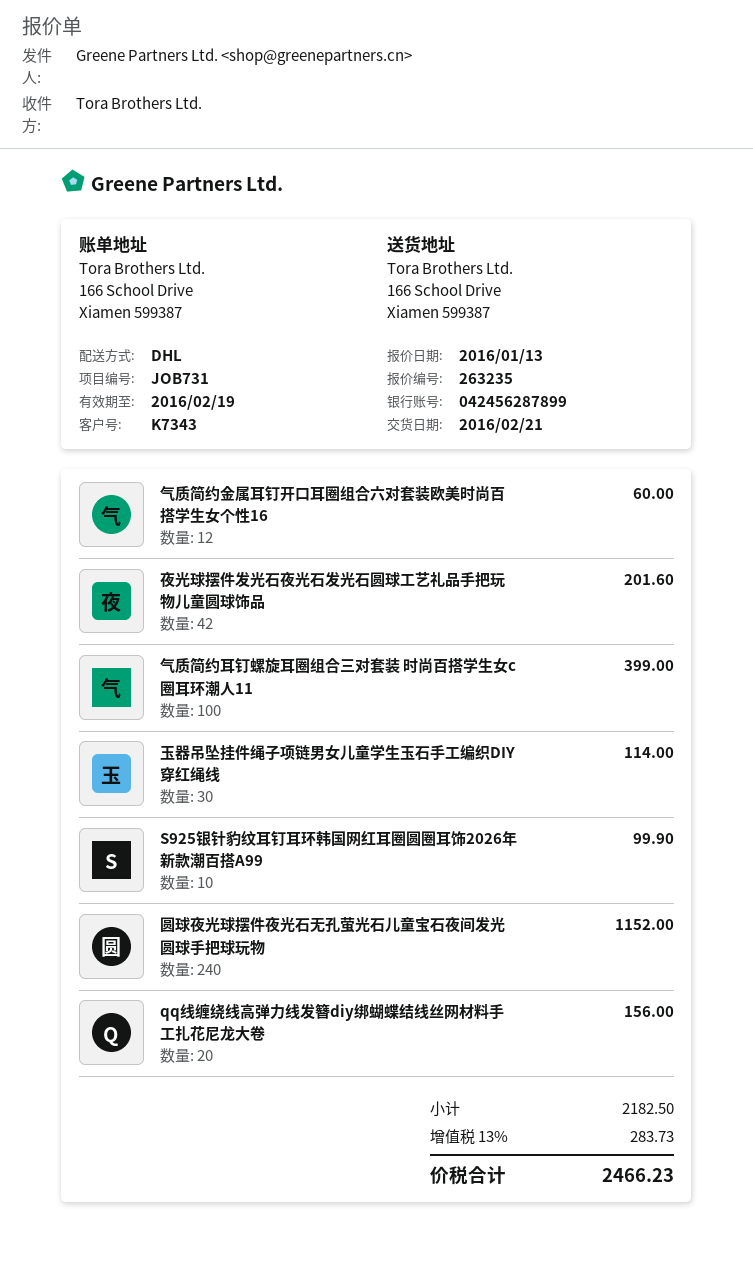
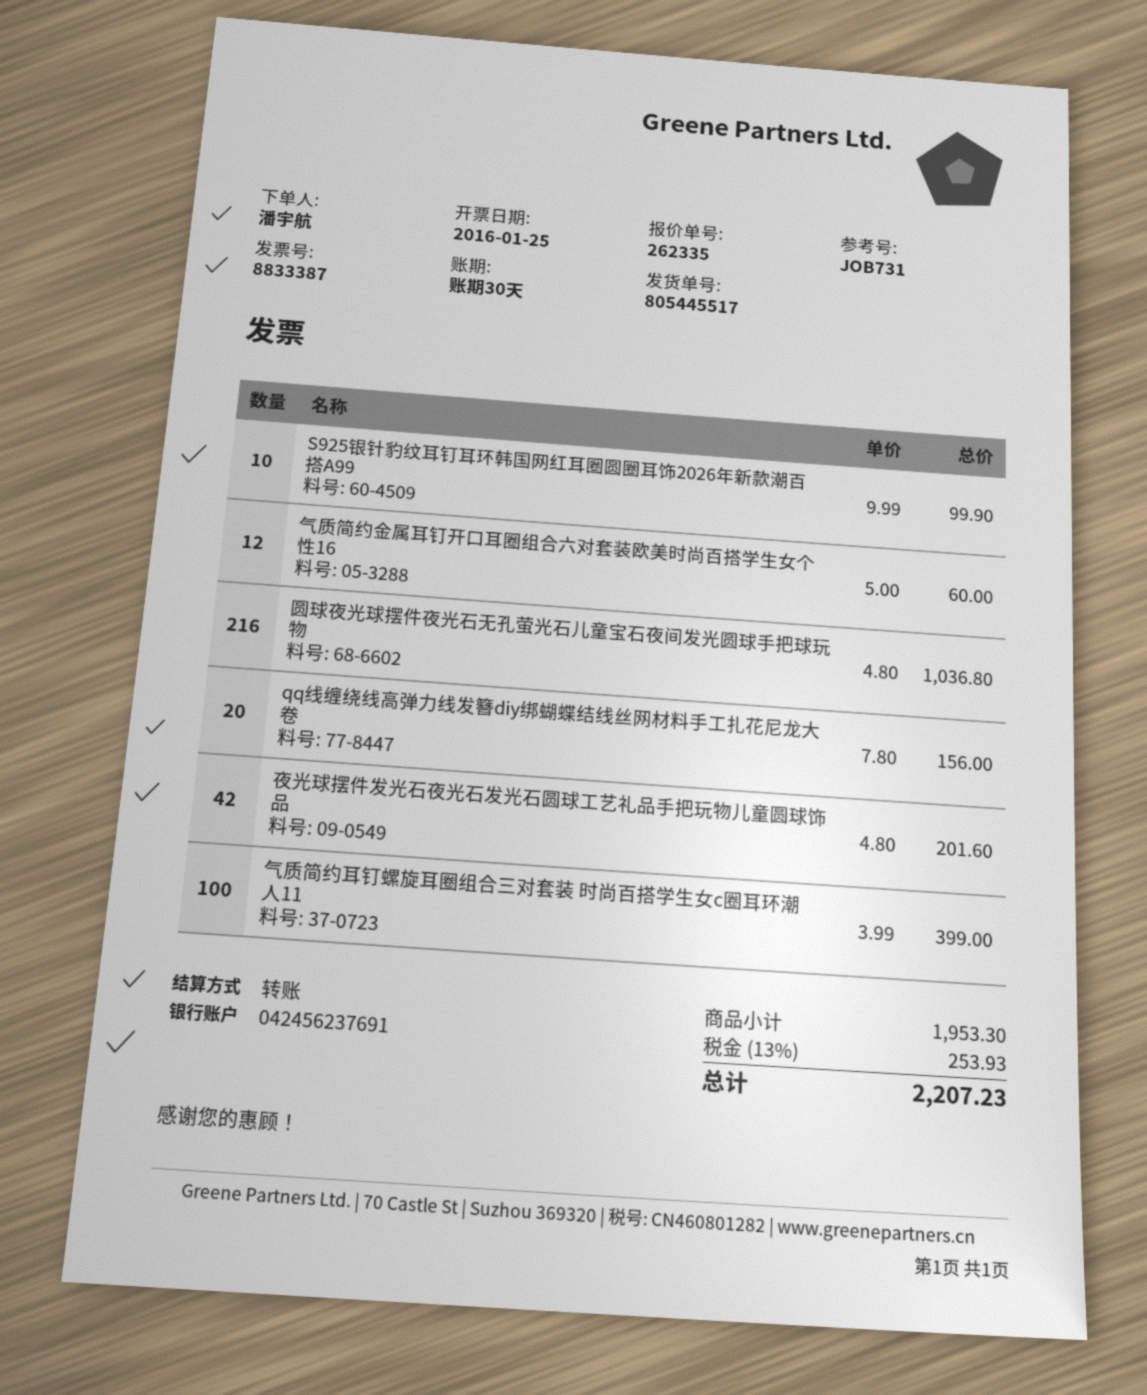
quote number: 263235 -> 262335
bank account: 042456287899 -> 042456237691
玉器吊坠挂件绳子项链男女儿童学生玉石手工编织DIY穿红绳线: 30 for 114.00 -> none
圆球夜光球摆件夜光石无孔萤光石儿童宝石夜间发光圆球手把球玩物: 240 for 1152.00 -> 216 for 1036.80
subtotal: 2182.50 -> 1953.30
tax: 13% = 283.73 -> 13% = 253.93
total: 2466.23 -> 2207.23

